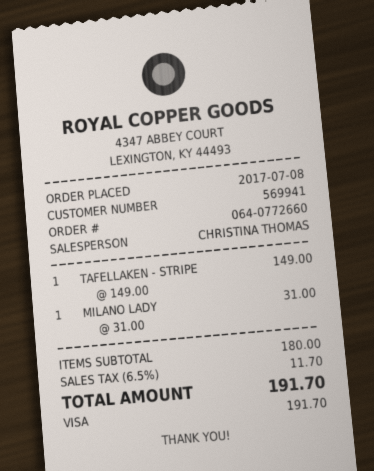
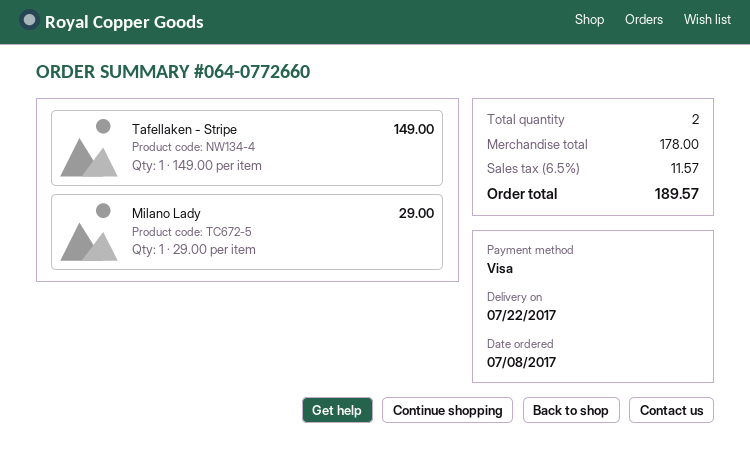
MILANO LADY: 1 x 31.00 = 31.00 -> 1 x 29.00 = 29.00
subtotal: 180.00 -> 178.00
tax: 6.5% = 11.70 -> 6.5% = 11.57
total: 191.70 -> 189.57

